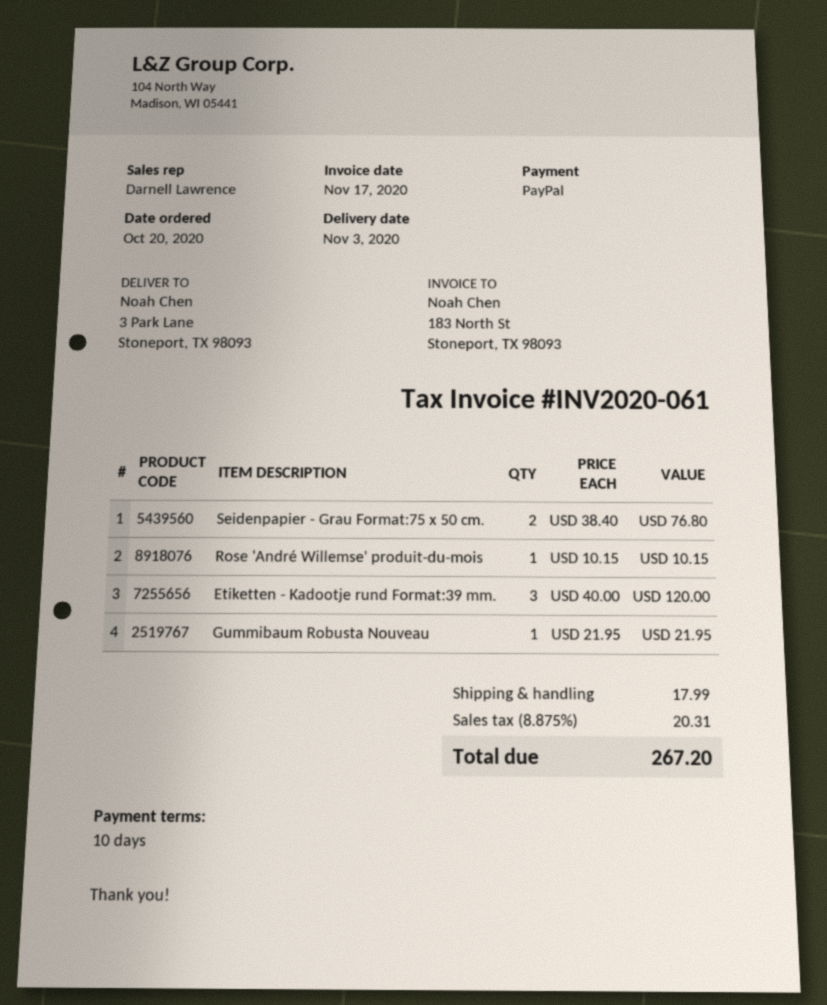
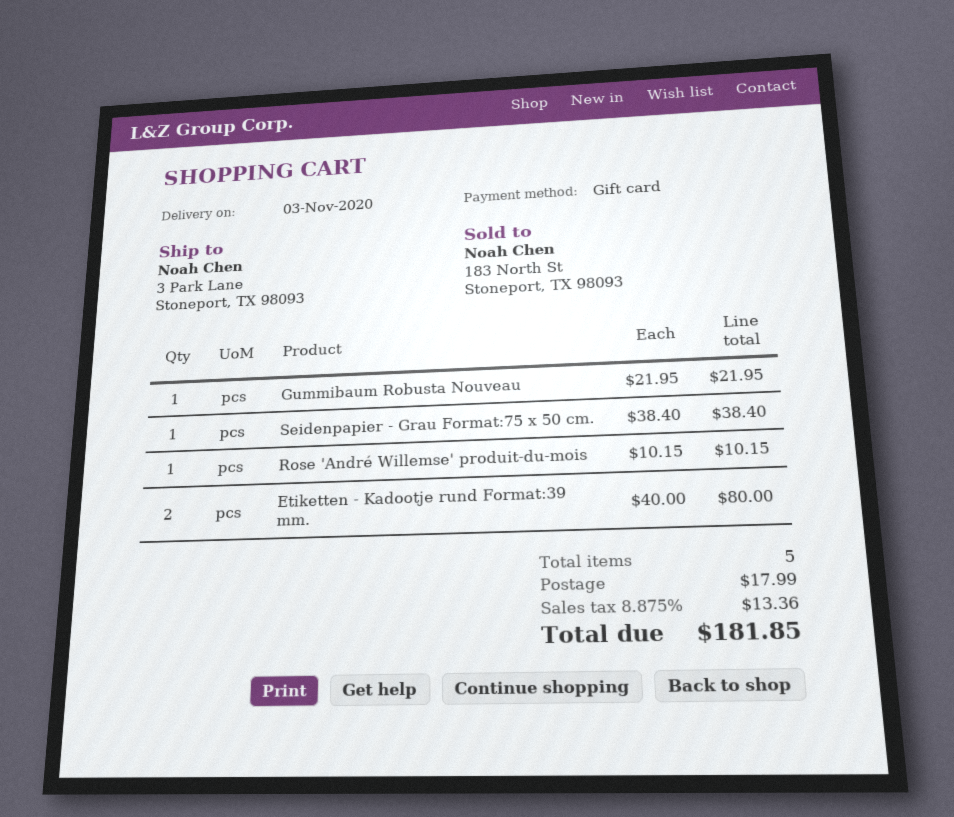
payment method: PayPal -> gift card
Seidenpapier - Grau Format:75 x 50 cm.: 2 x 38.40 = 76.80 -> 1 x 38.40 = 38.40
Etiketten - Kadootje rund Format:39 mm.: 3 x 40.00 = 120.00 -> 2 x 40.00 = 80.00
tax: 8.875% = 20.31 -> 8.875% = 13.36
total: 267.20 -> 181.85

